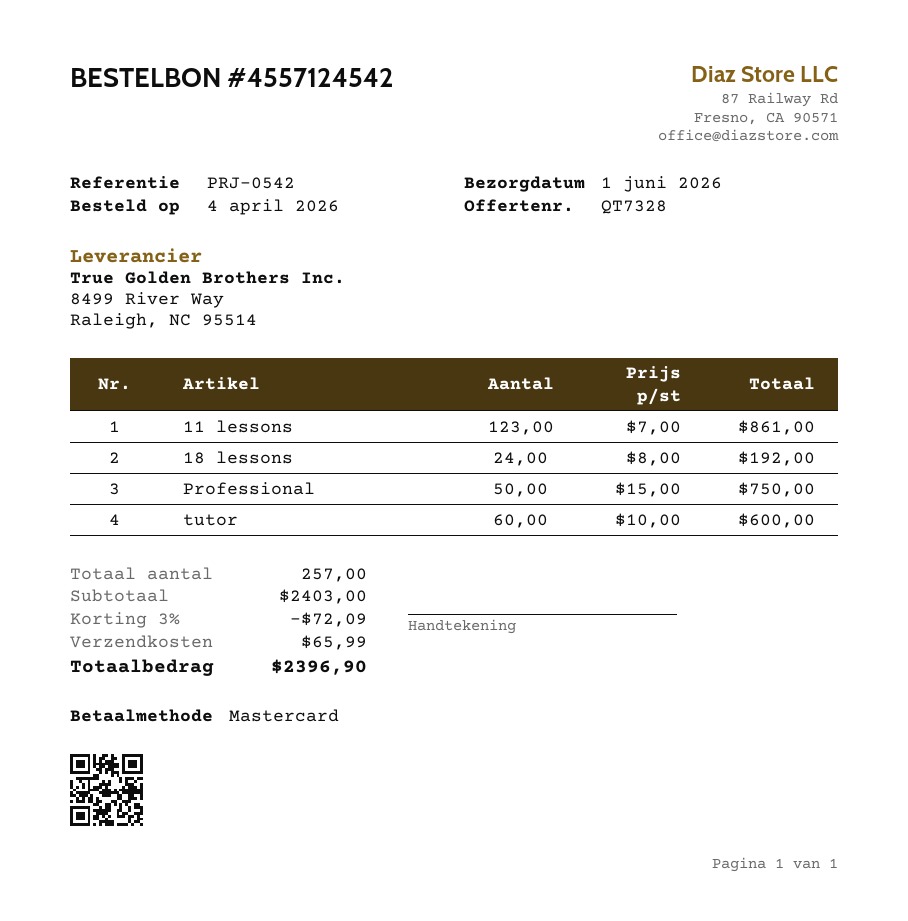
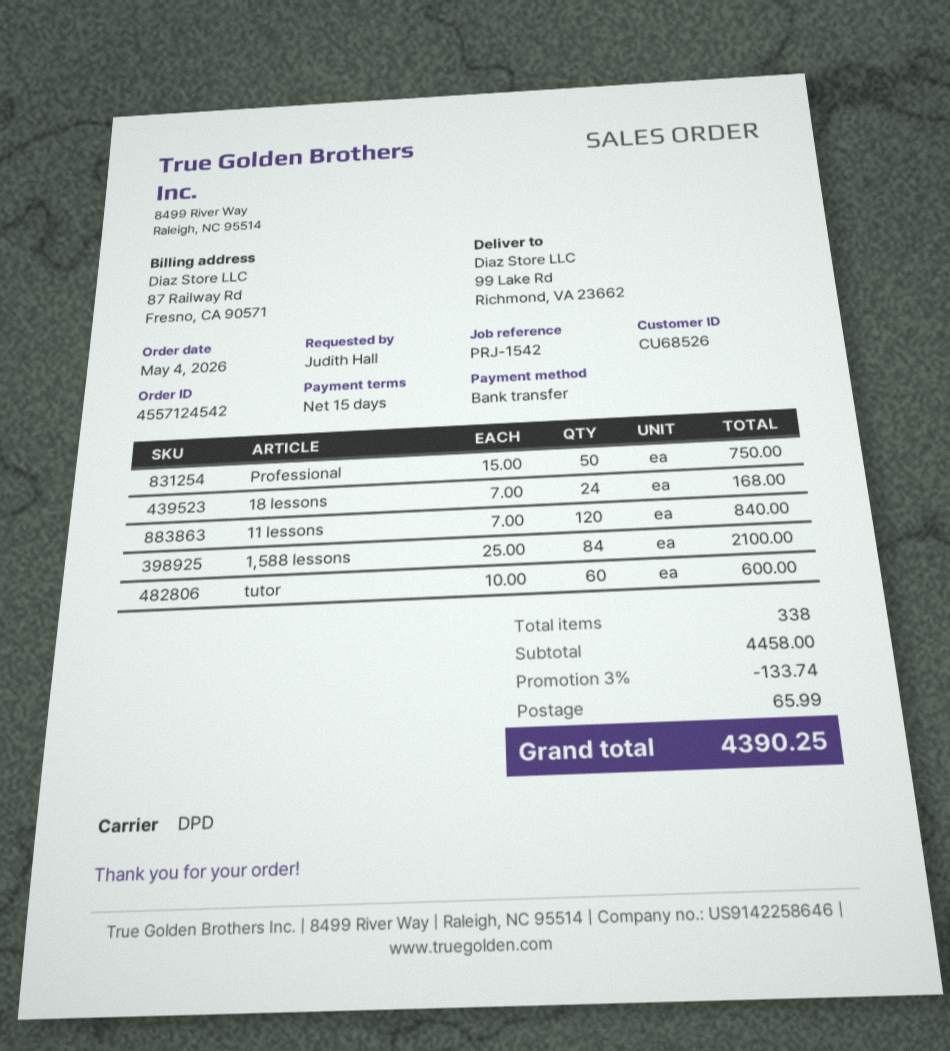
order date: 2026-04-04 -> 2026-05-04
reference: PRJ-0542 -> PRJ-1542
payment method: Mastercard -> bank transfer
11 lessons: 123 x 7.00 = 861.00 -> 120 x 7.00 = 840.00
18 lessons: 24 x 8.00 = 192.00 -> 24 x 7.00 = 168.00
1,588 lessons: none -> 84 x 25.00 = 2100.00
total quantity: 257 -> 338
subtotal: 2403.00 -> 4458.00
discount: 3% = 72.09 -> 3% = 133.74
total: 2396.90 -> 4390.25

